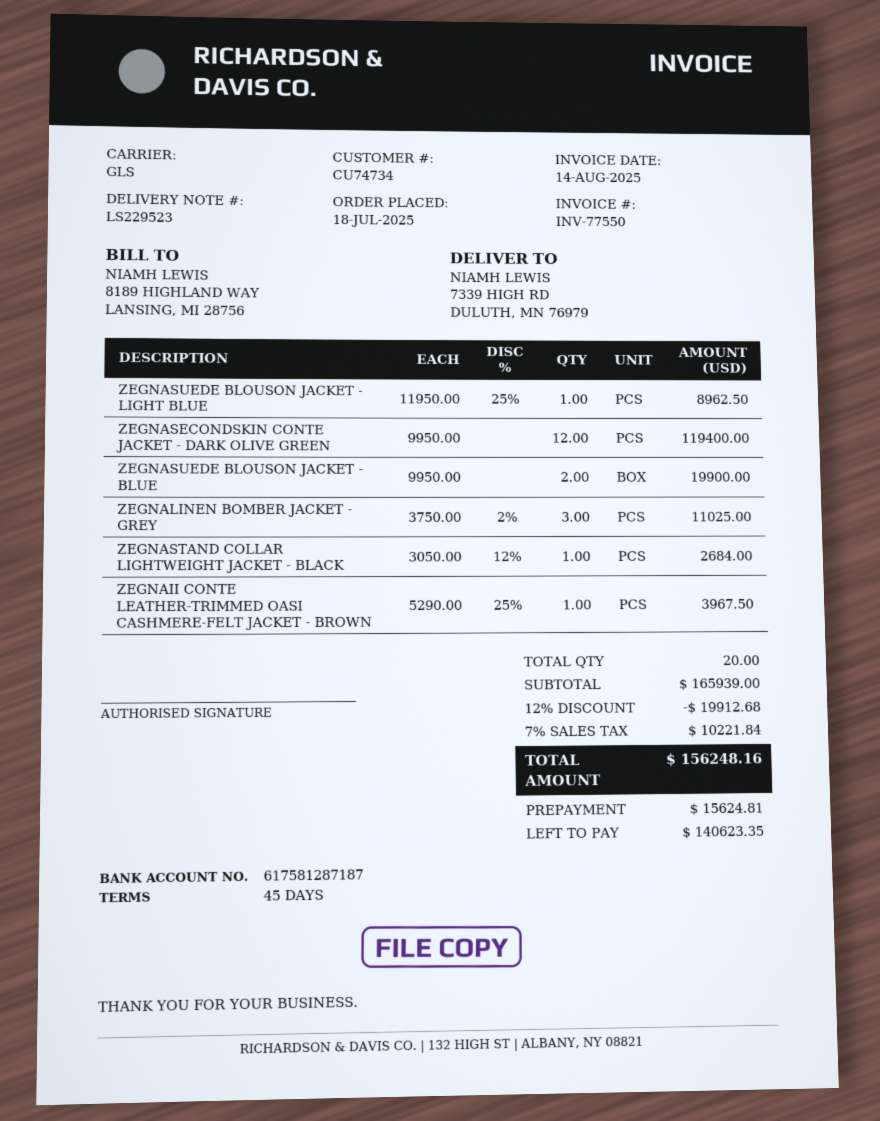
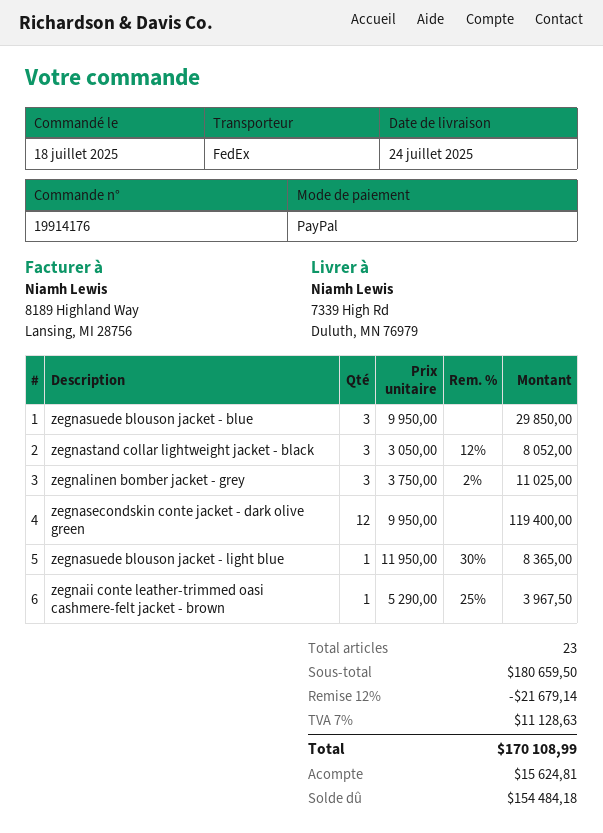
shipping method: GLS -> FedEx
ZEGNASUEDE BLOUSON JACKET - LIGHT BLUE: 1 x 11950.00 - 25% = 8962.50 -> 1 x 11950.00 - 30% = 8365.00
ZEGNASUEDE BLOUSON JACKET - BLUE: 2 x 9950.00 = 19900.00 -> 3 x 9950.00 = 29850.00
ZEGNASTAND COLLAR LIGHTWEIGHT JACKET - BLACK: 1 x 3050.00 - 12% = 2684.00 -> 3 x 3050.00 - 12% = 8052.00
total quantity: 20 -> 23
subtotal: 165939.00 -> 180659.50
discount: 12% = 19912.68 -> 12% = 21679.14
tax: 7% = 10221.84 -> 7% = 11128.63
total: 156248.16 -> 170108.99
balance: 140623.35 -> 154484.18

